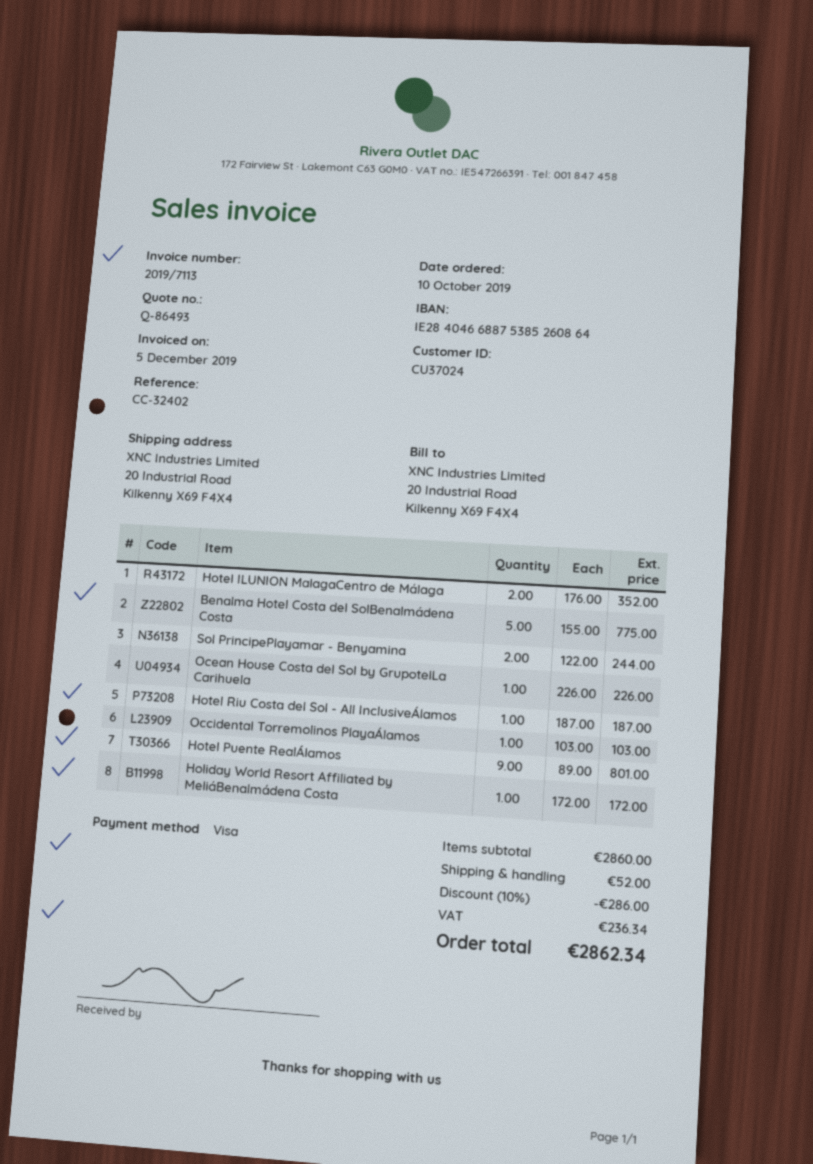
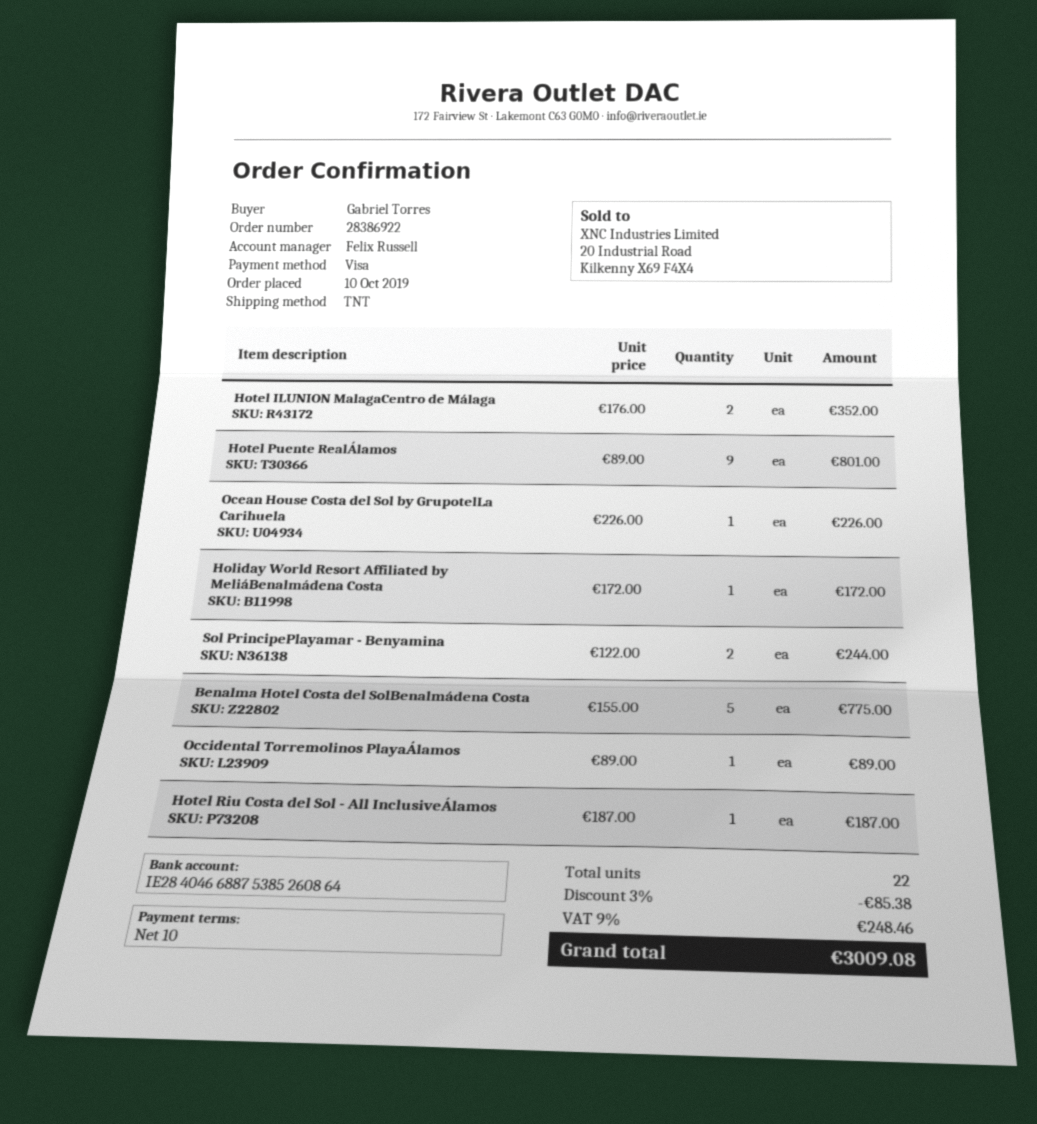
Occidental Torremolinos PlayaÁlamos: 1 x 103.00 = 103.00 -> 1 x 89.00 = 89.00
discount: 10% = 286.00 -> 3% = 85.38
shipping: 52.00 -> none
tax: 236.34 -> 248.46
total: 2862.34 -> 3009.08

